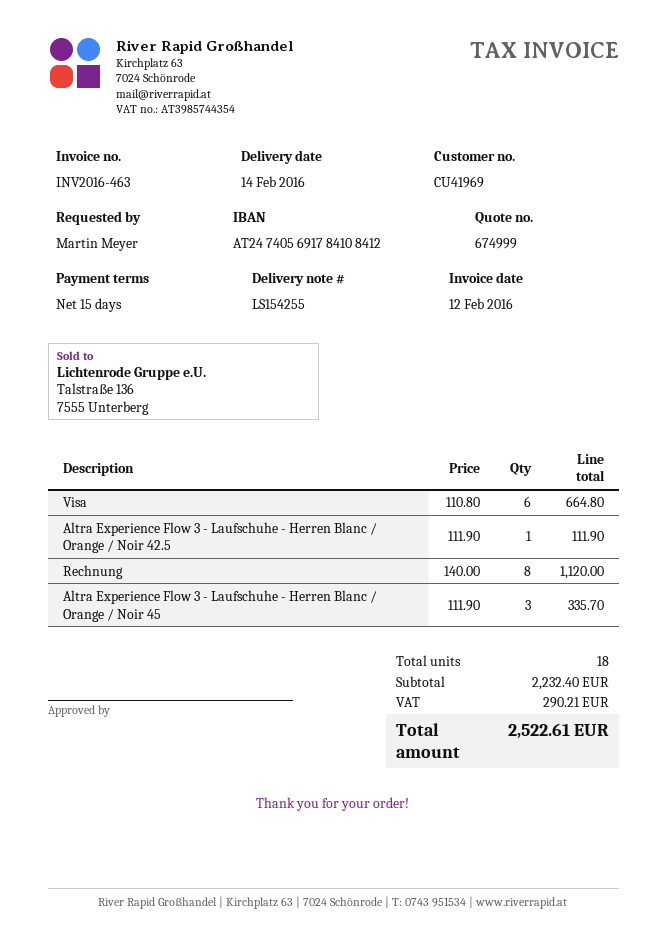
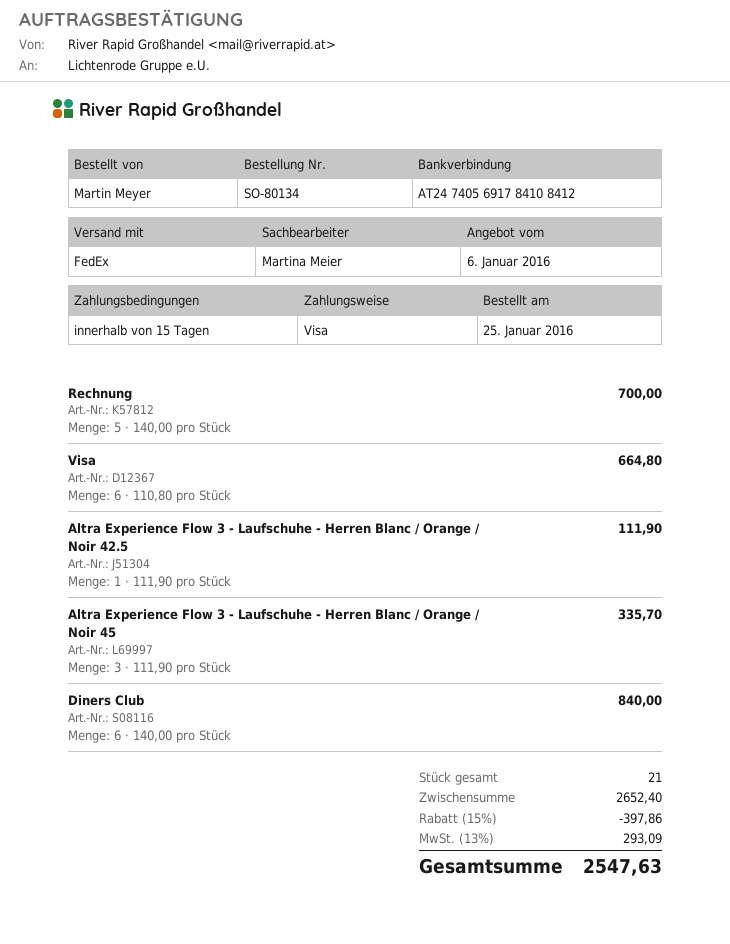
Rechnung: 8 x 140.00 = 1120.00 -> 5 x 140.00 = 700.00
Diners Club: none -> 6 x 140.00 = 840.00
total quantity: 18 -> 21
subtotal: 2232.40 -> 2652.40
discount: none -> 15% = 397.86
tax: 290.21 -> 293.09
total: 2522.61 -> 2547.63

